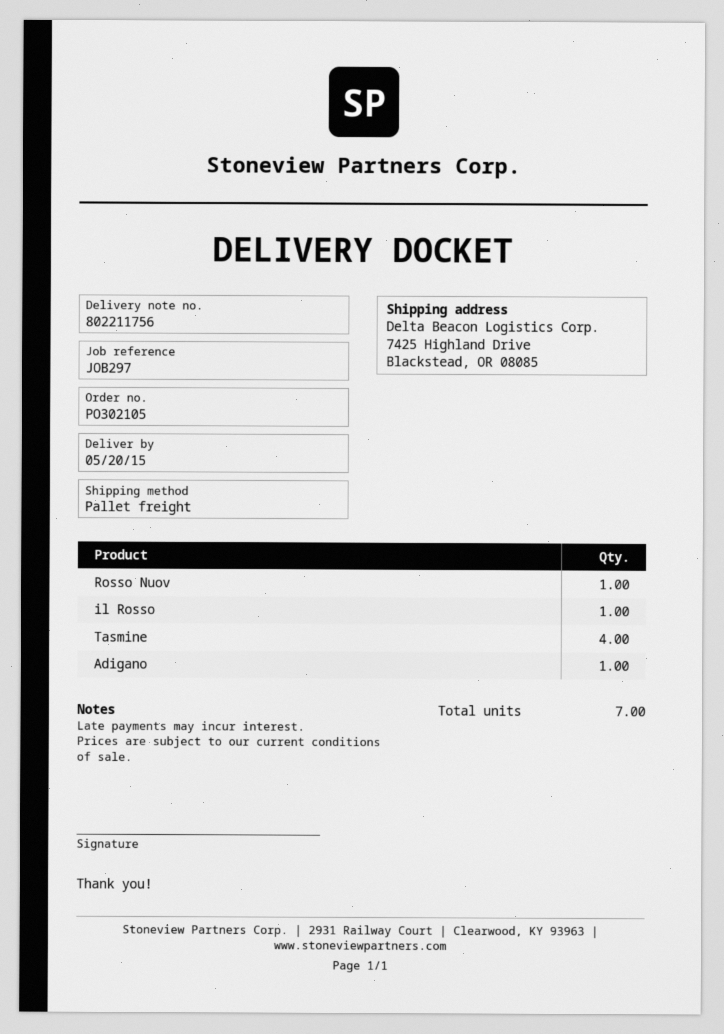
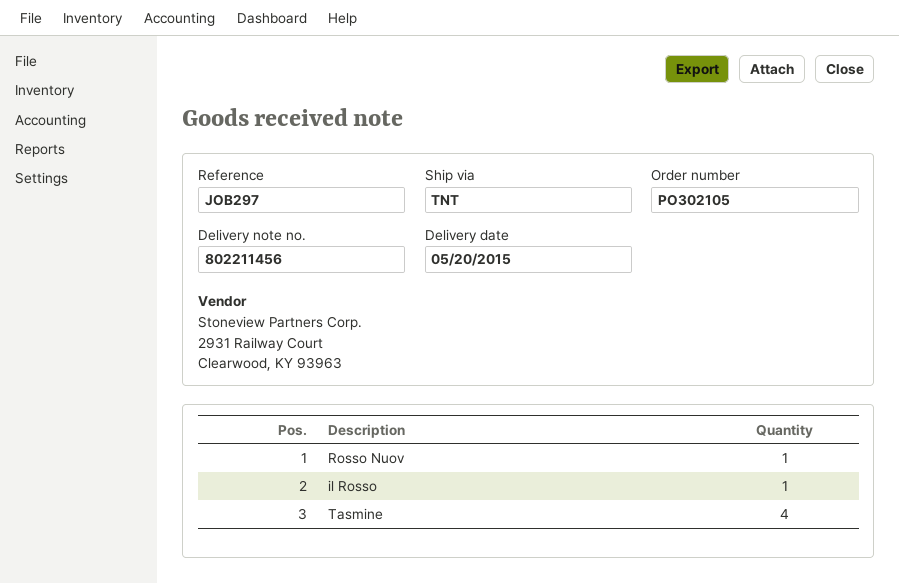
delivery note number: 802211756 -> 802211456
shipping method: pallet freight -> TNT
Adigano: 1 -> none

